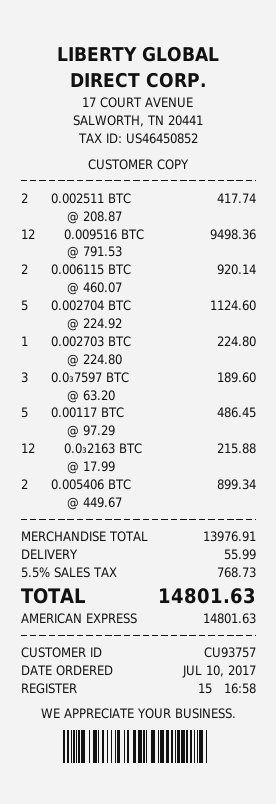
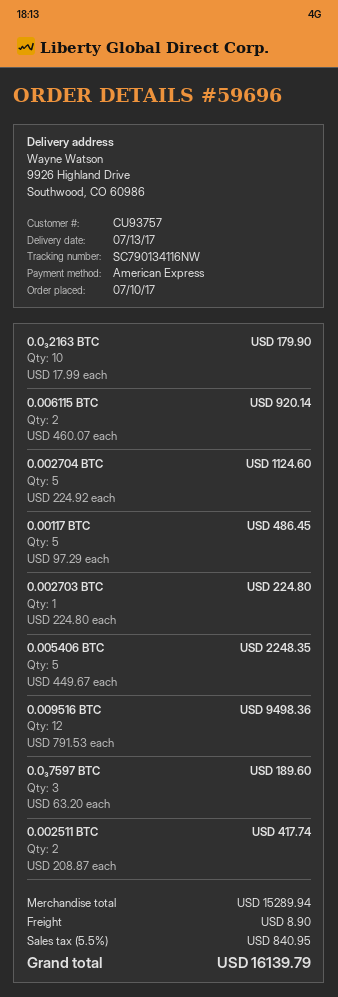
0.0₃2163 BTC: 12 x 17.99 = 215.88 -> 10 x 17.99 = 179.90
0.005406 BTC: 2 x 449.67 = 899.34 -> 5 x 449.67 = 2248.35
subtotal: 13976.91 -> 15289.94
shipping: 55.99 -> 8.90
tax: 5.5% = 768.73 -> 5.5% = 840.95
total: 14801.63 -> 16139.79

